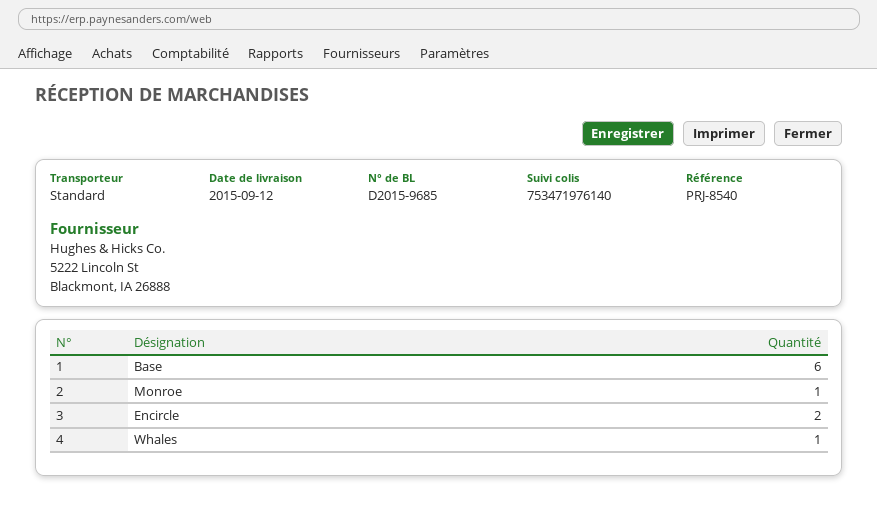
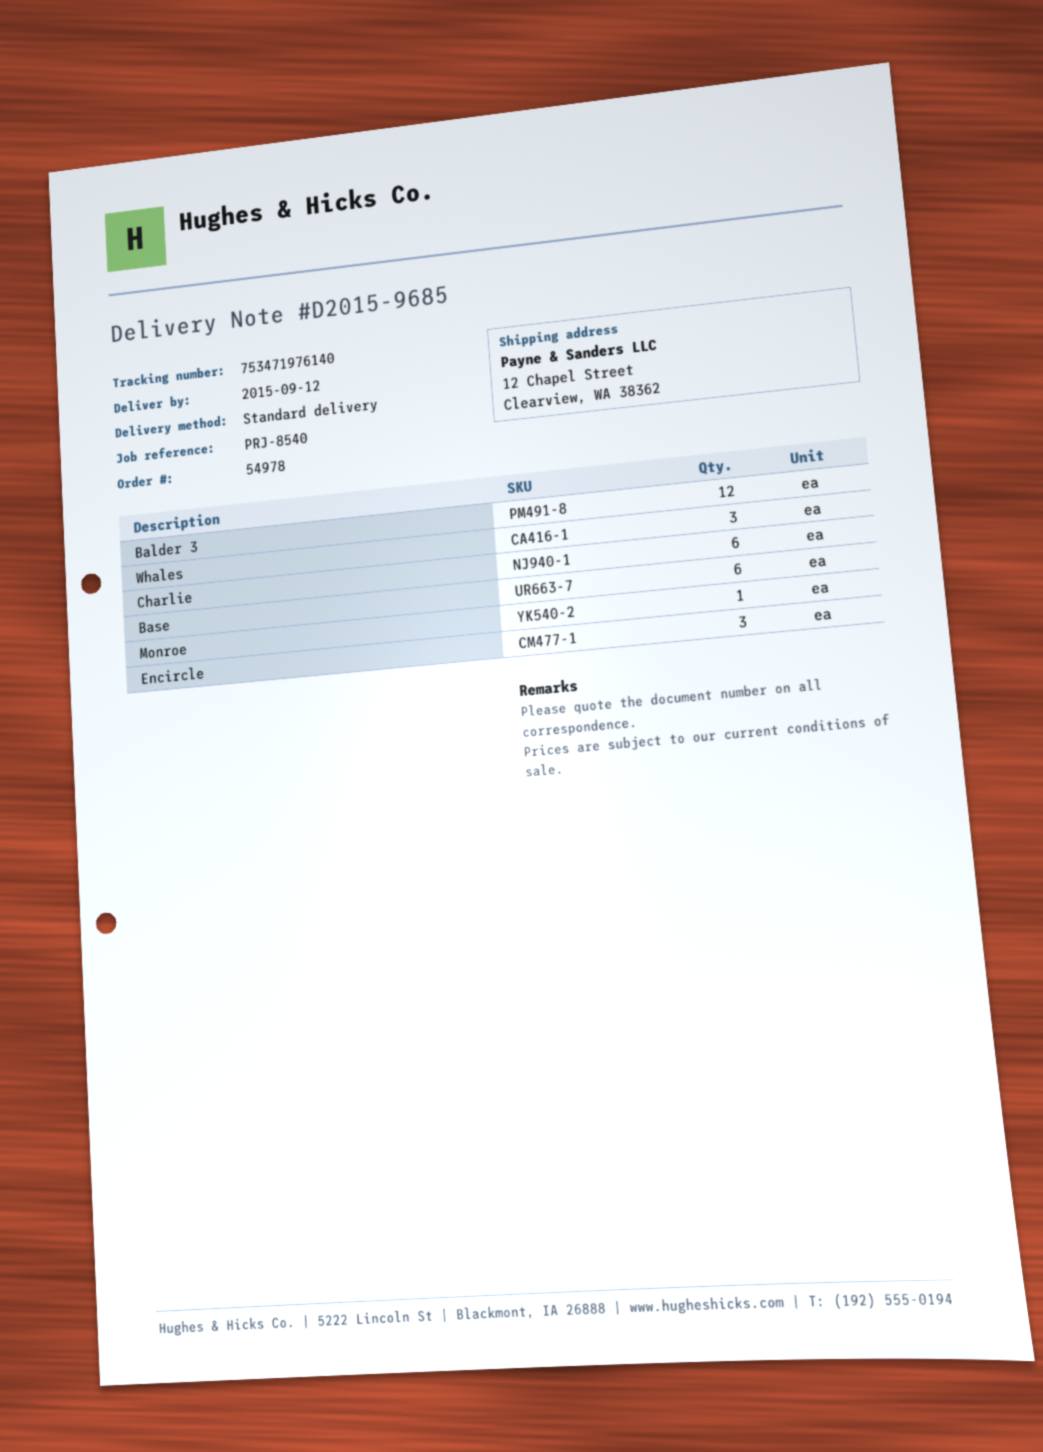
Encircle: 2 -> 3
Whales: 1 -> 3
Balder 3: none -> 12
Charlie: none -> 6

